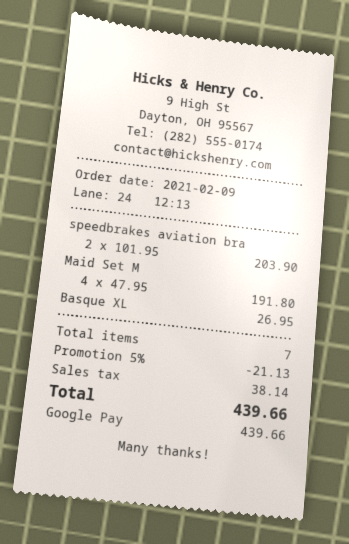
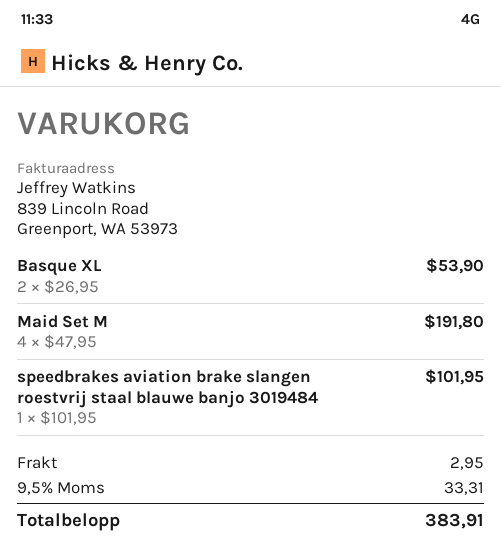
speedbrakes aviation bra: 2 x 101.95 = 203.90 -> 1 x 101.95 = 101.95
Basque XL: 1 x 26.95 = 26.95 -> 2 x 26.95 = 53.90
discount: 5% = 21.13 -> none
shipping: none -> 2.95
tax: 38.14 -> 33.31
total: 439.66 -> 383.91

